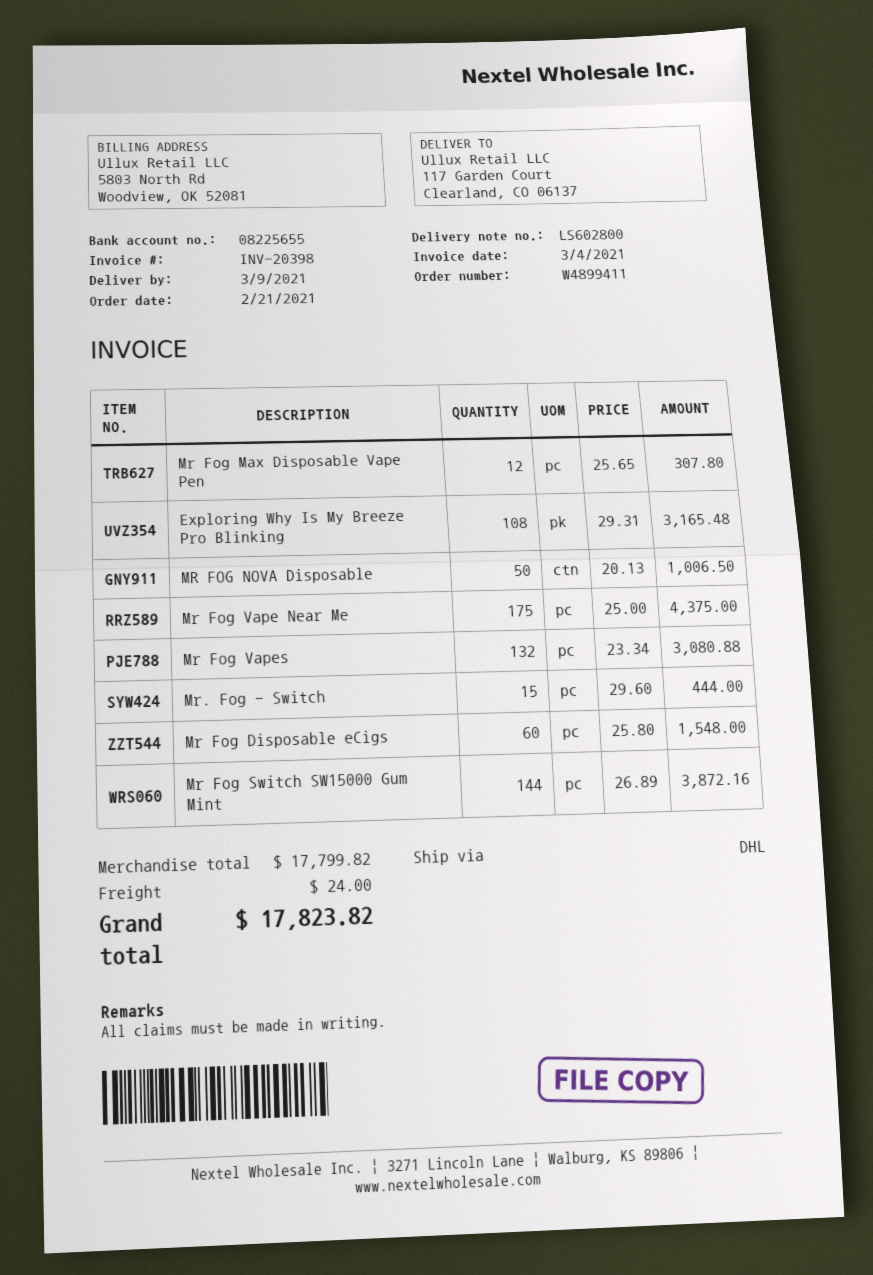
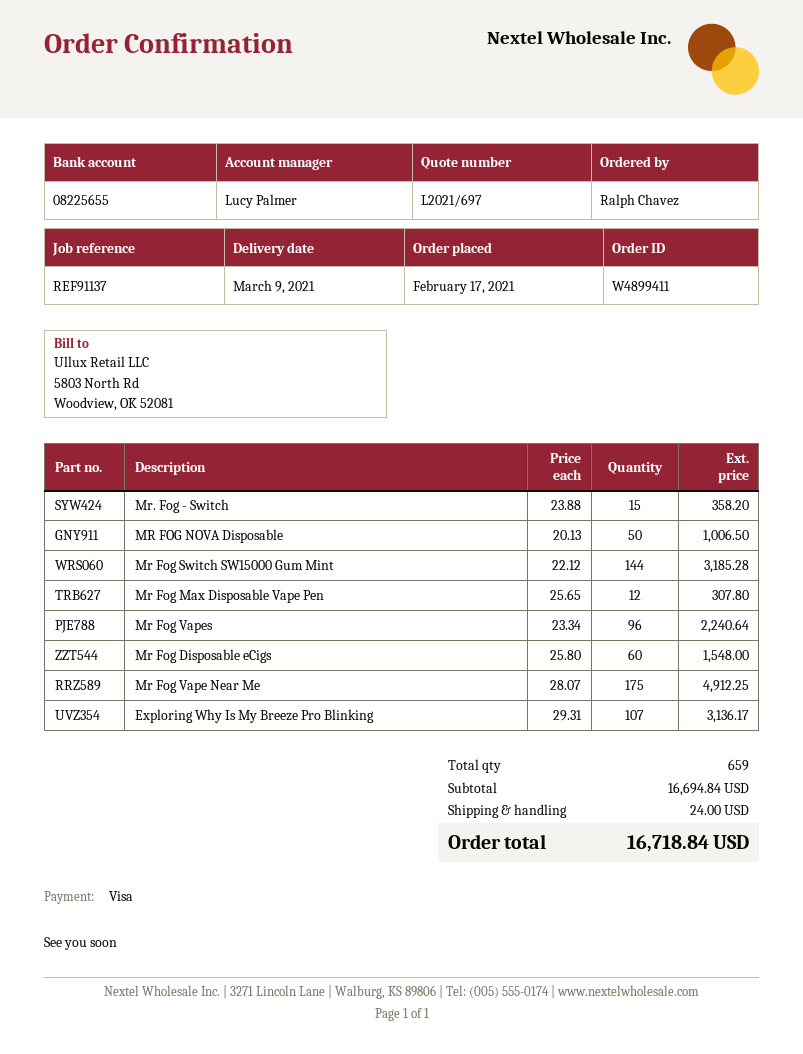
order date: 2021-02-21 -> 2021-02-17
Exploring Why Is My Breeze Pro Blinking: 108 x 29.31 = 3165.48 -> 107 x 29.31 = 3136.17
Mr Fog Vape Near Me: 175 x 25.00 = 4375.00 -> 175 x 28.07 = 4912.25
Mr Fog Vapes: 132 x 23.34 = 3080.88 -> 96 x 23.34 = 2240.64
Mr. Fog - Switch: 15 x 29.60 = 444.00 -> 15 x 23.88 = 358.20
Mr Fog Switch SW15000 Gum Mint: 144 x 26.89 = 3872.16 -> 144 x 22.12 = 3185.28
subtotal: 17799.82 -> 16694.84
total: 17823.82 -> 16718.84

